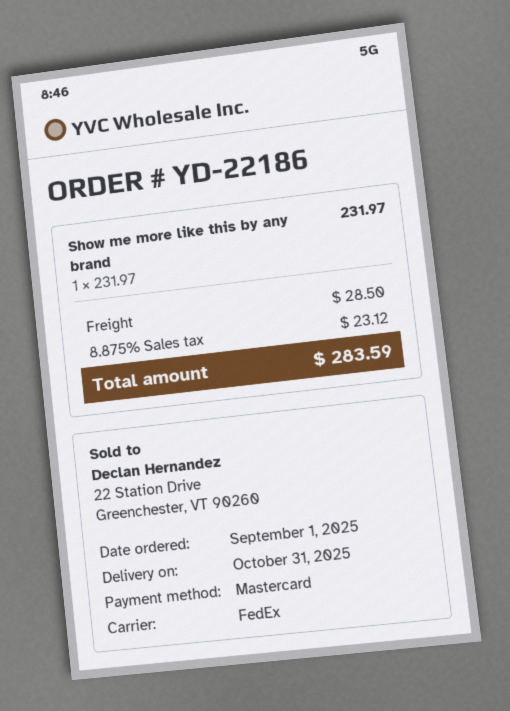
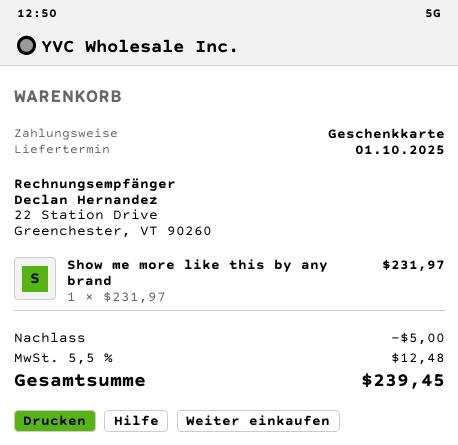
delivery date: 2025-10-31 -> 2025-10-01
payment method: Mastercard -> gift card
discount: none -> 5.00
shipping: 28.50 -> none
tax: 8.875% = 23.12 -> 5.5% = 12.48
total: 283.59 -> 239.45

